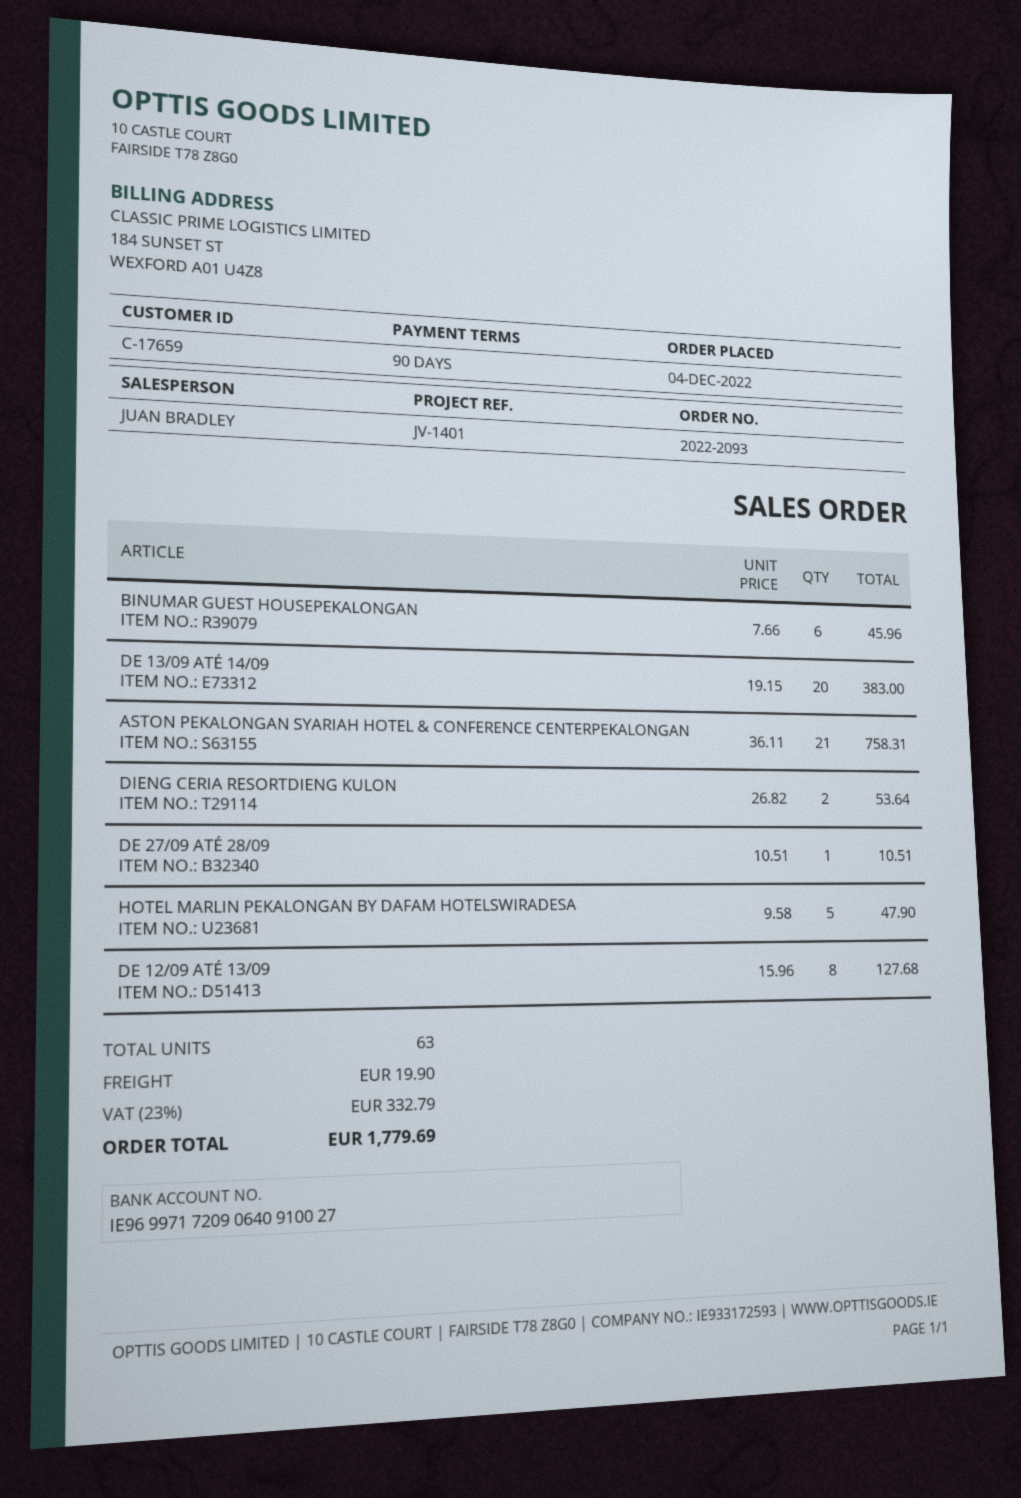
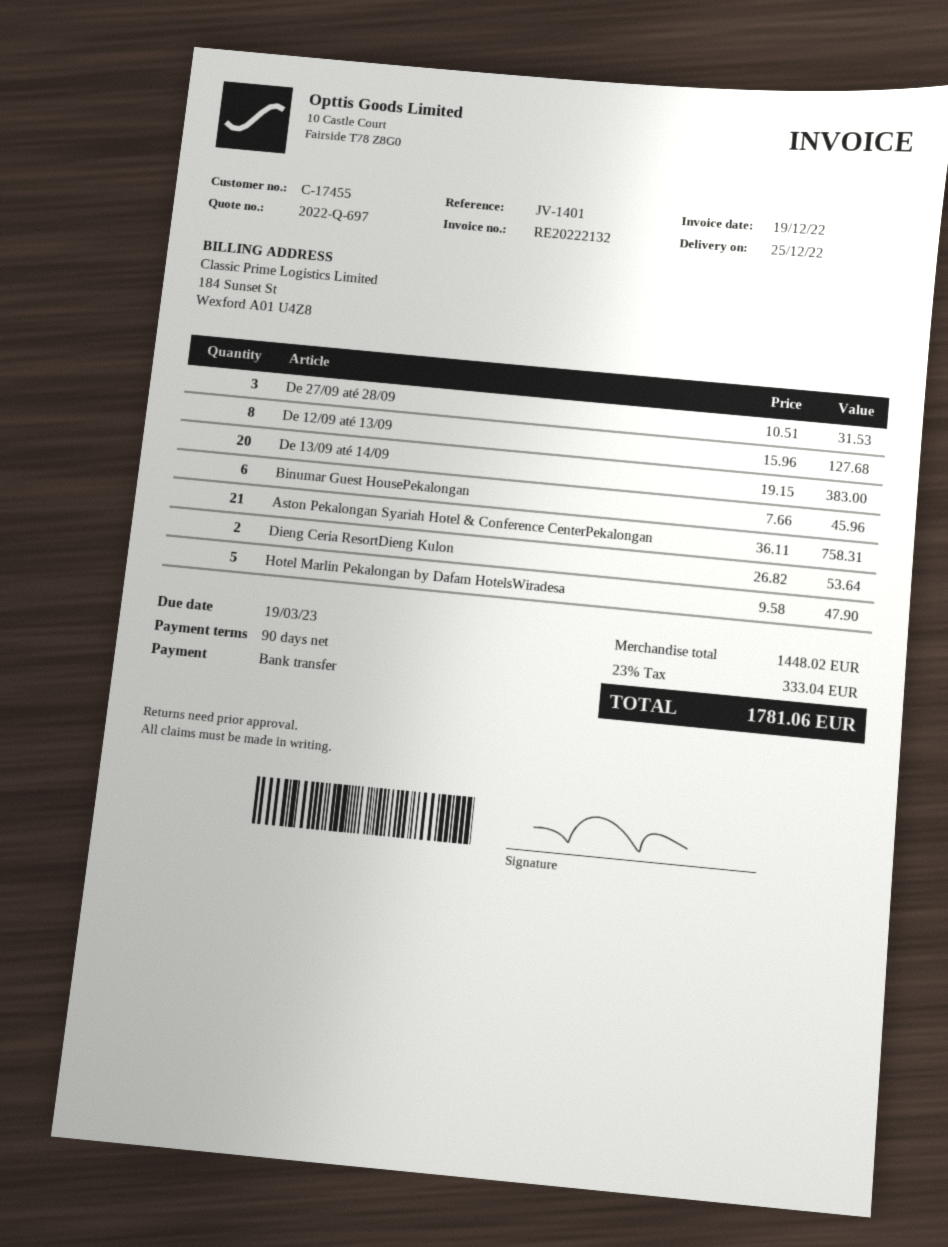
customer number: C-17659 -> C-17455
DE 27/09 ATÉ 28/09: 1 x 10.51 = 10.51 -> 3 x 10.51 = 31.53
shipping: 19.90 -> none
tax: 23% = 332.79 -> 23% = 333.04
total: 1779.69 -> 1781.06

